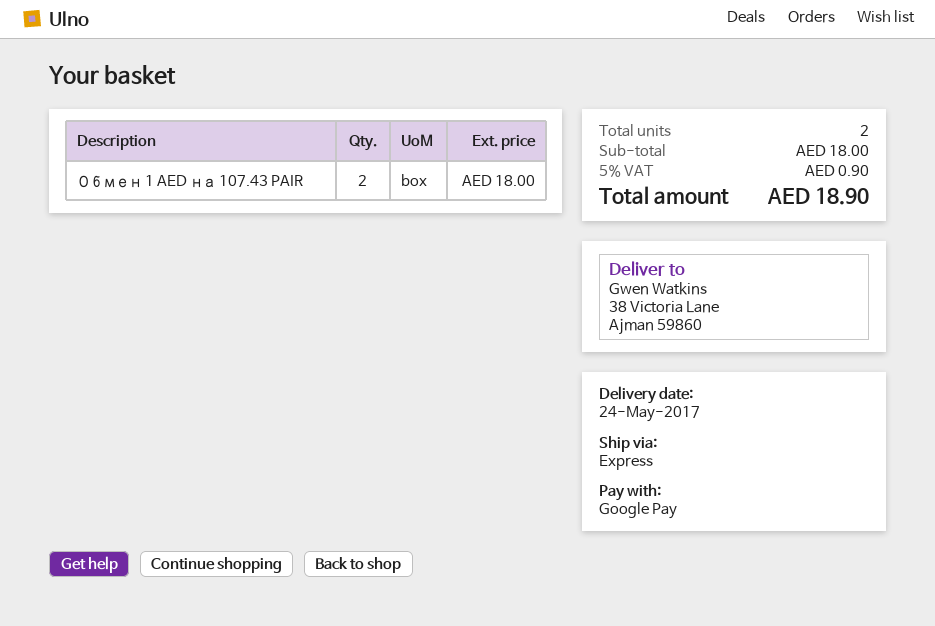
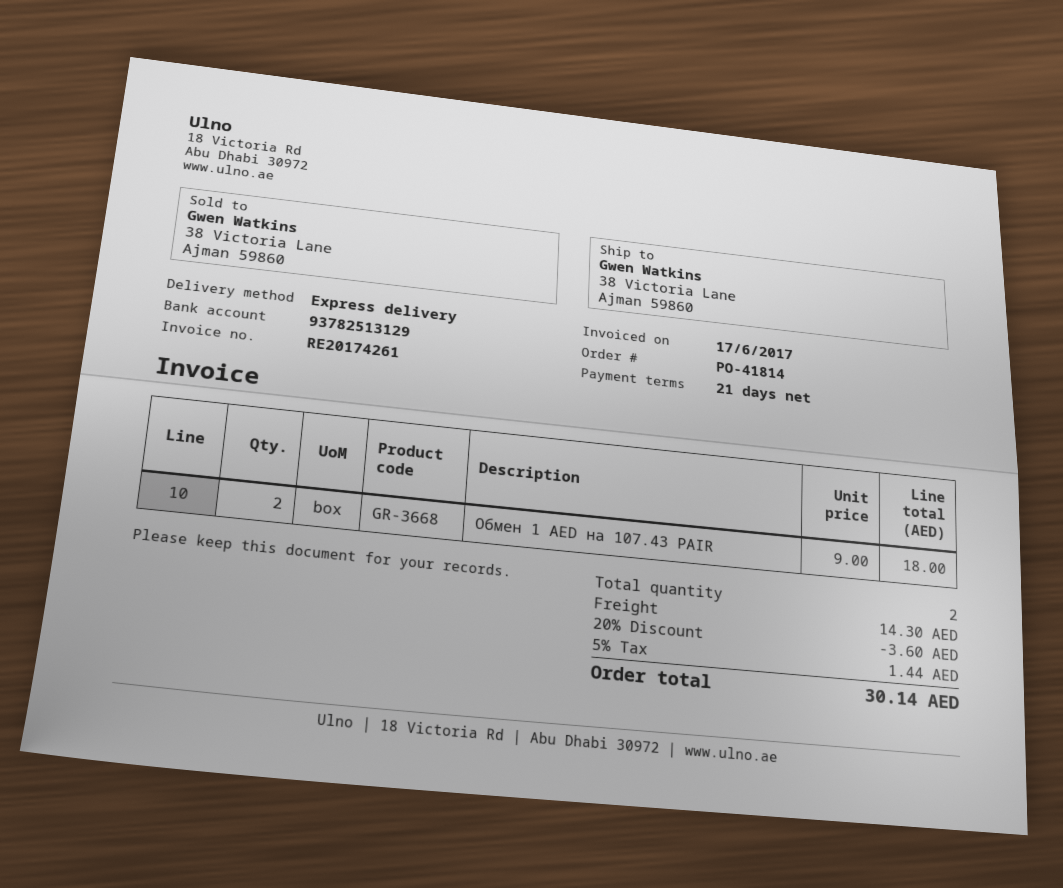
discount: none -> 20% = 3.60
shipping: none -> 14.30
tax: 5% = 0.90 -> 5% = 1.44
total: 18.90 -> 30.14

